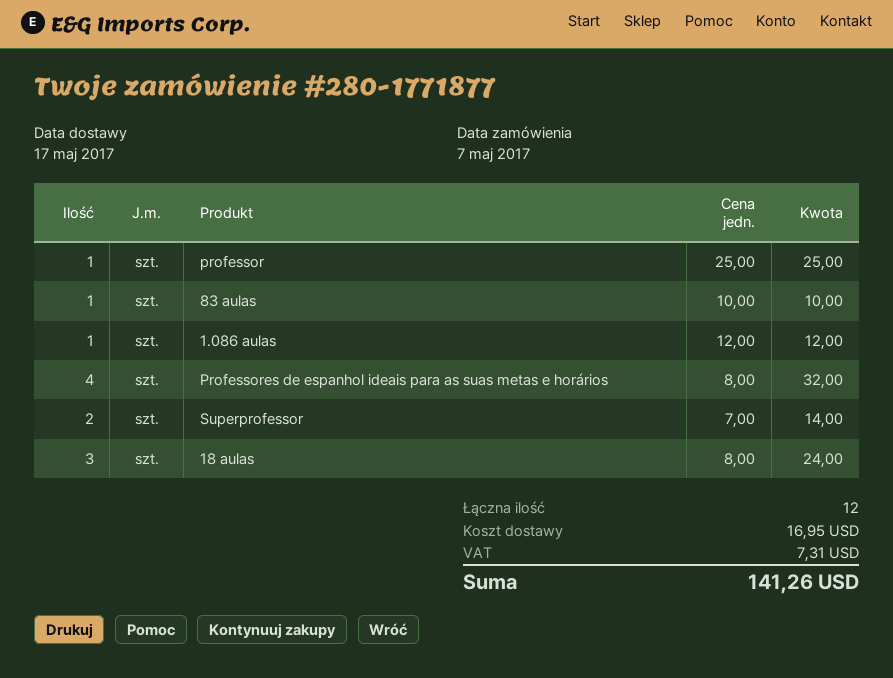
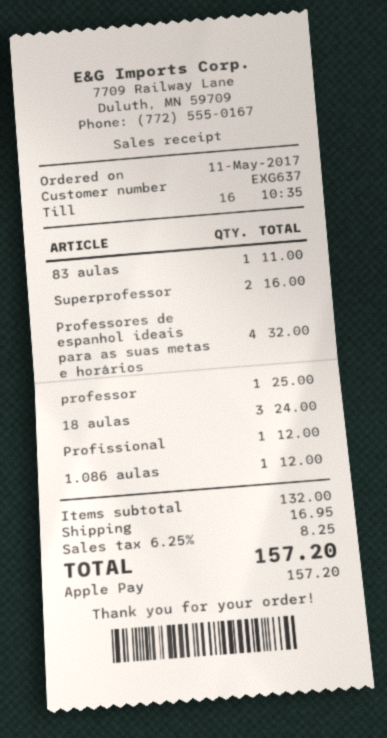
order date: 2017-05-07 -> 2017-05-11
83 aulas: 1 for 10.00 -> 1 for 11.00
Superprofessor: 2 for 14.00 -> 2 for 16.00
Profissional: none -> 1 for 12.00
tax: 7.31 -> 8.25
total: 141.26 -> 157.20

